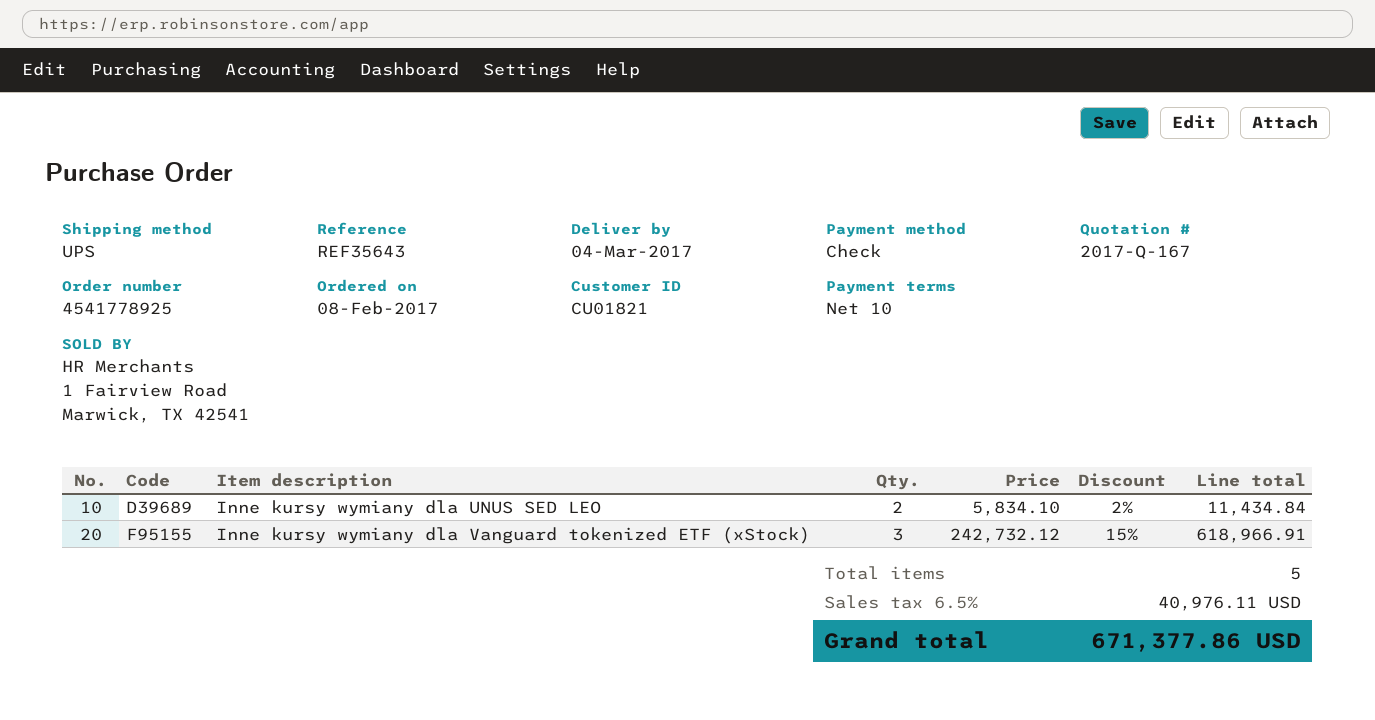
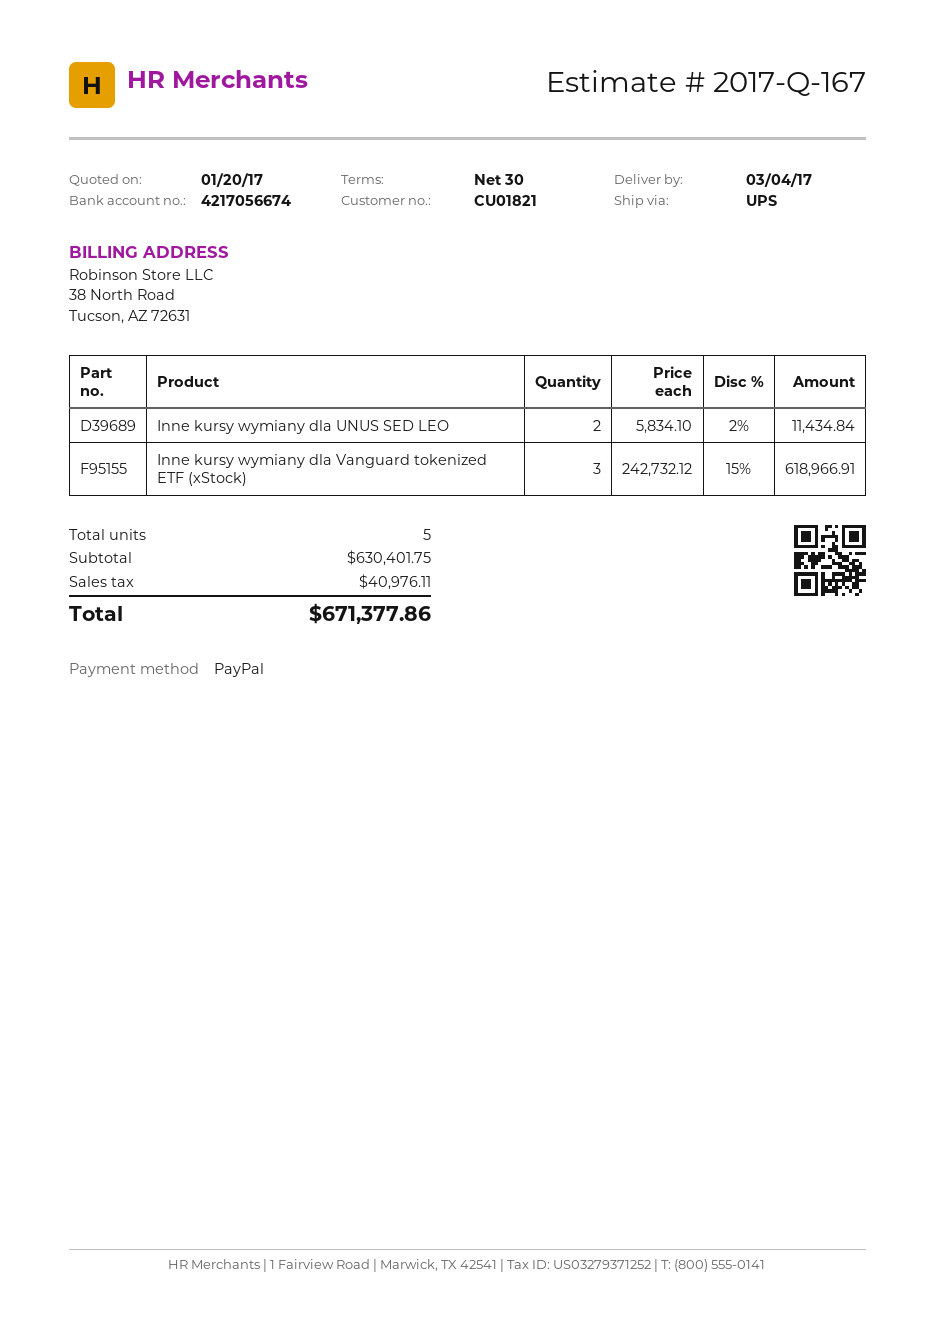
payment terms: 10 days -> 30 days
payment method: cheque -> PayPal

